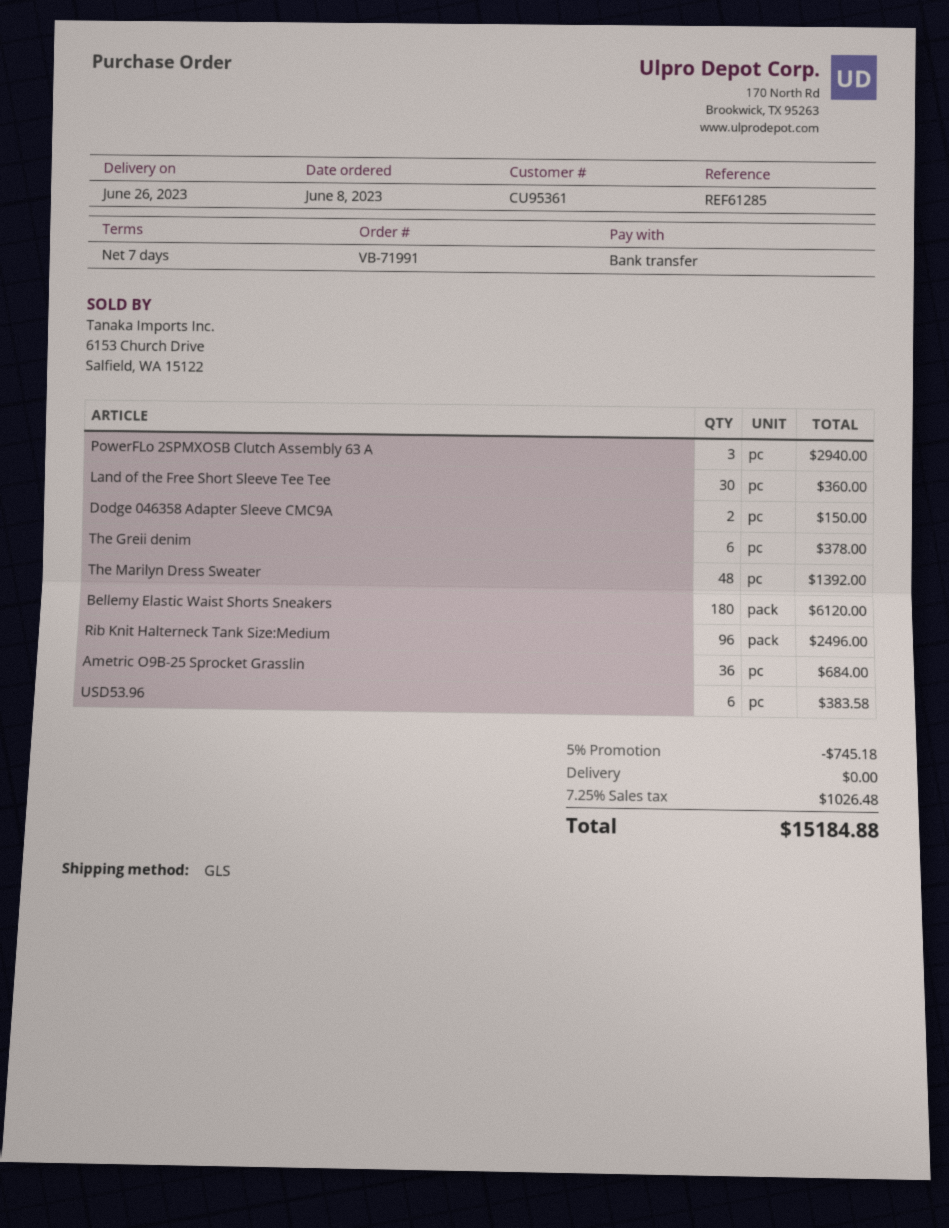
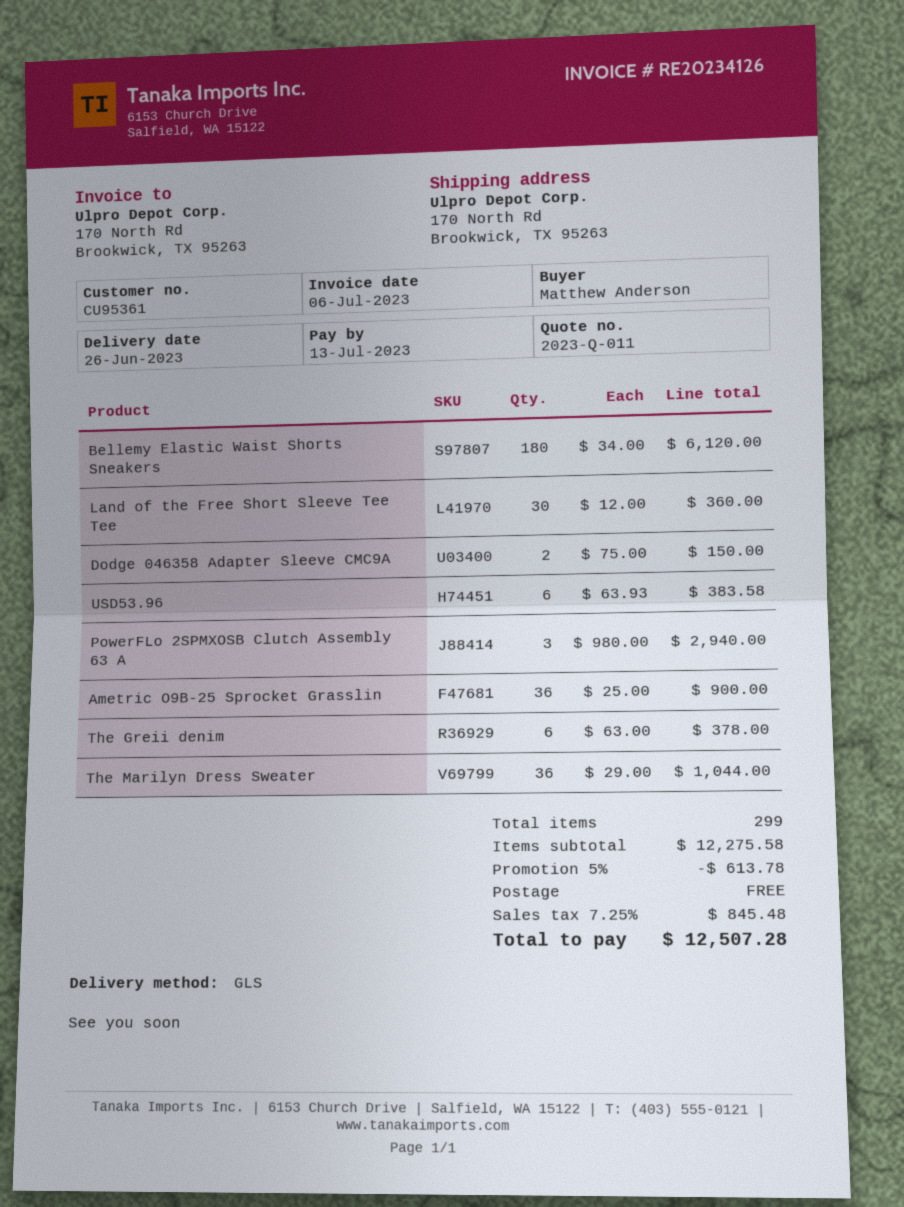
The Marilyn Dress Sweater: 48 for 1392.00 -> 36 for 1044.00
Rib Knit Halterneck Tank Size:Medium: 96 for 2496.00 -> none
Ametric O9B-25 Sprocket Grasslin: 36 for 684.00 -> 36 for 900.00
discount: 5% = 745.18 -> 5% = 613.78
tax: 7.25% = 1026.48 -> 7.25% = 845.48
total: 15184.88 -> 12507.28

